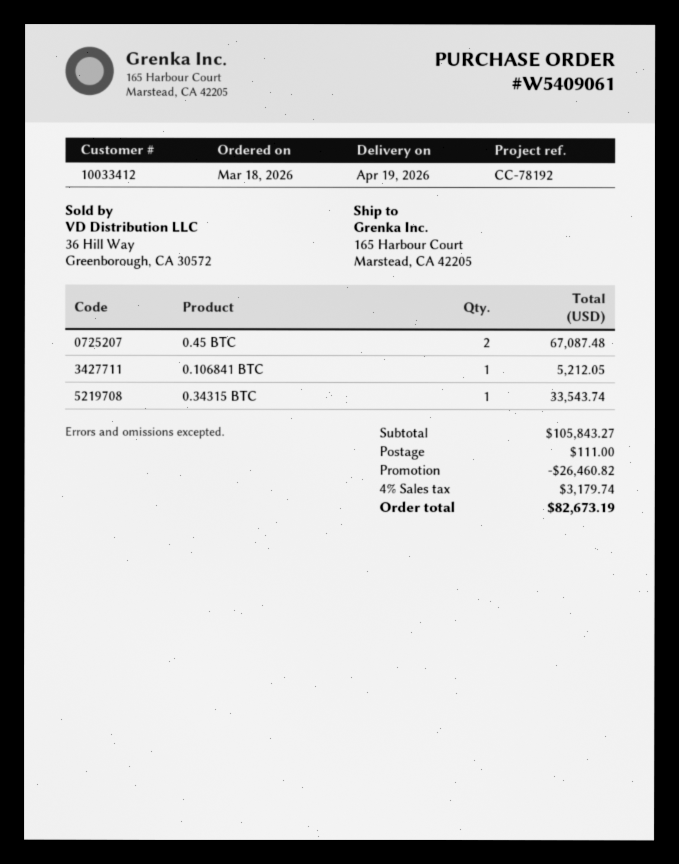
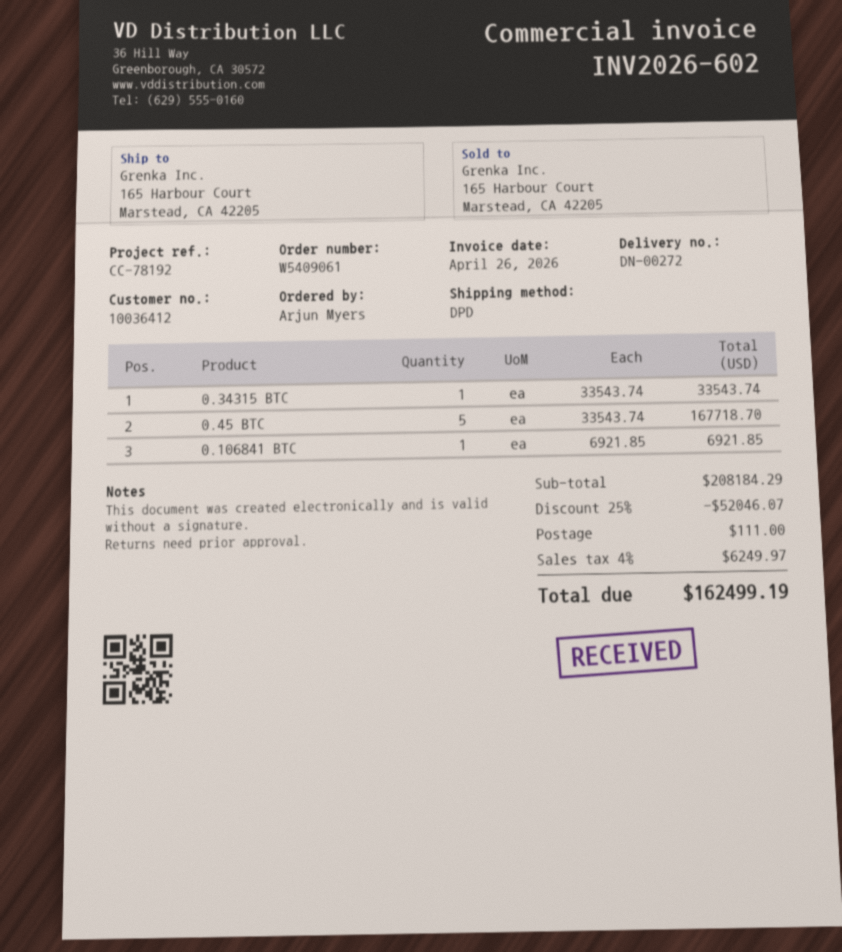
customer number: 10033412 -> 10036412
0.45 BTC: 2 for 67087.48 -> 5 for 167718.70
0.106841 BTC: 1 for 5212.05 -> 1 for 6921.85
subtotal: 105843.27 -> 208184.29
discount: 26460.82 -> 52046.07
tax: 4% = 3179.74 -> 4% = 6249.97
total: 82673.19 -> 162499.19

